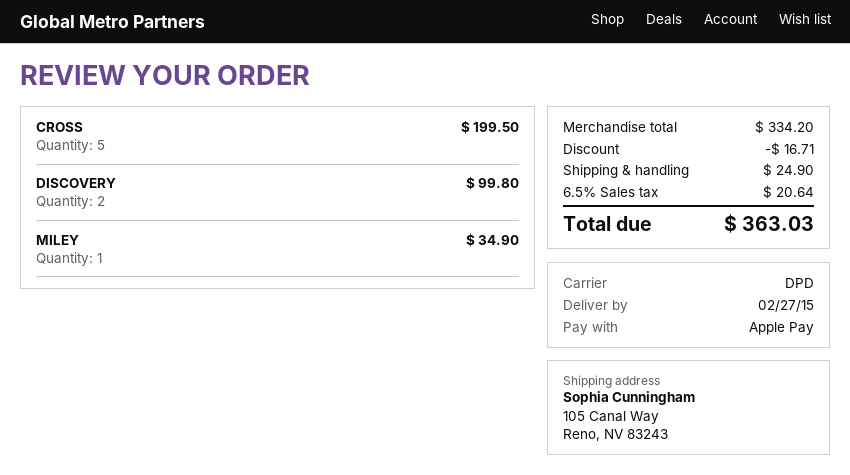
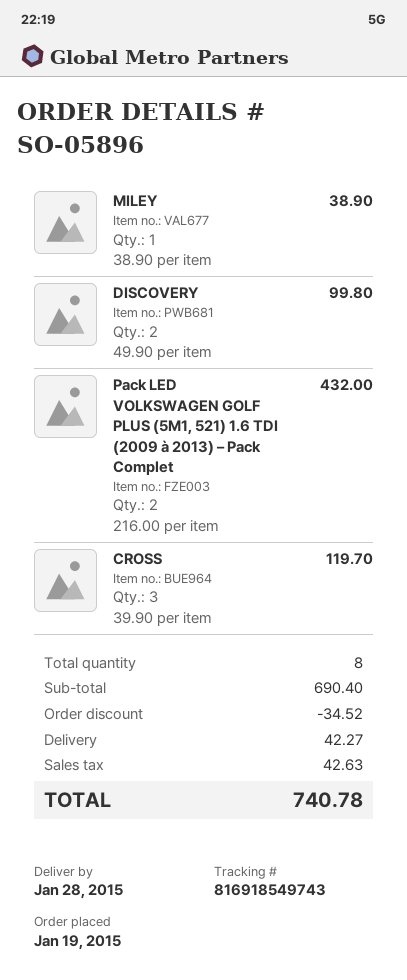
delivery date: 2015-02-27 -> 2015-01-28
CROSS: 5 for 199.50 -> 3 for 119.70
MILEY: 1 for 34.90 -> 1 for 38.90
Pack LED VOLKSWAGEN GOLF PLUS (5M1, 521) 1.6 TDI (2009 à 2013) – Pack Complet: none -> 2 for 432.00
subtotal: 334.20 -> 690.40
discount: 16.71 -> 34.52
shipping: 24.90 -> 42.27
tax: 20.64 -> 42.63
total: 363.03 -> 740.78

